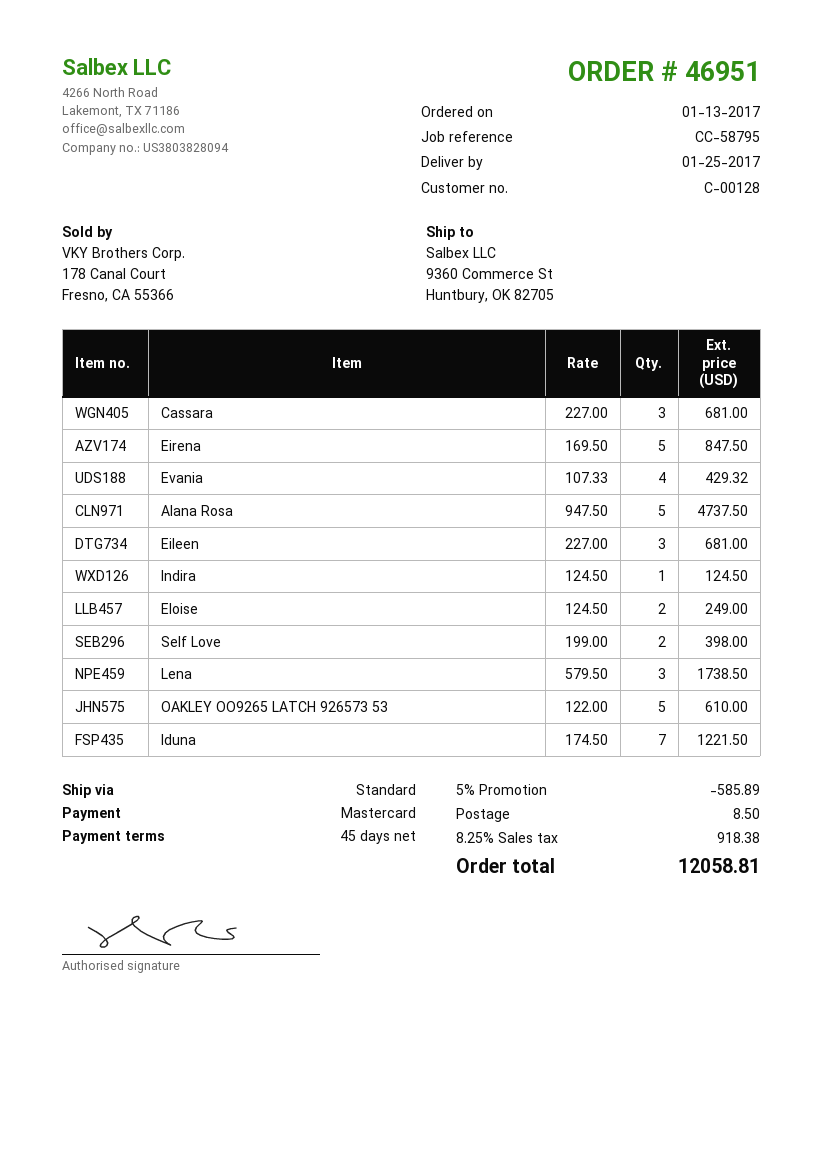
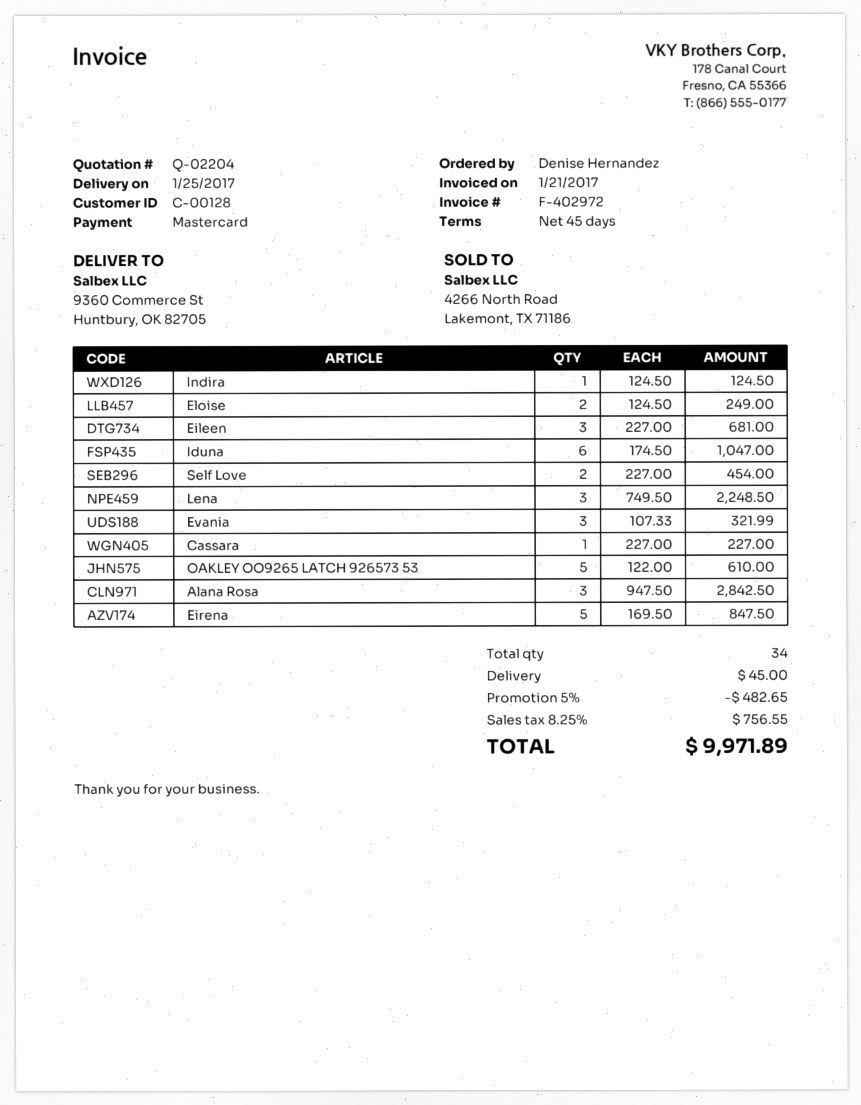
Cassara: 3 x 227.00 = 681.00 -> 1 x 227.00 = 227.00
Evania: 4 x 107.33 = 429.32 -> 3 x 107.33 = 321.99
Alana Rosa: 5 x 947.50 = 4737.50 -> 3 x 947.50 = 2842.50
Self Love: 2 x 199.00 = 398.00 -> 2 x 227.00 = 454.00
Lena: 3 x 579.50 = 1738.50 -> 3 x 749.50 = 2248.50
Iduna: 7 x 174.50 = 1221.50 -> 6 x 174.50 = 1047.00
discount: 5% = 585.89 -> 5% = 482.65
shipping: 8.50 -> 45.00
tax: 8.25% = 918.38 -> 8.25% = 756.55
total: 12058.81 -> 9971.89

